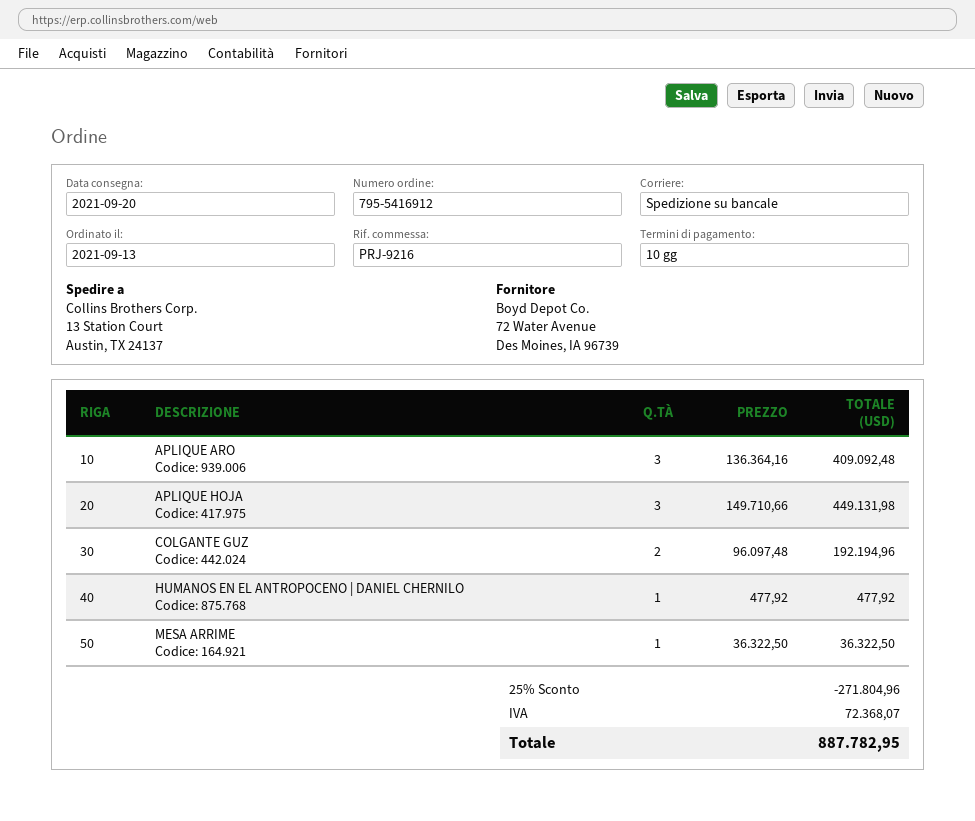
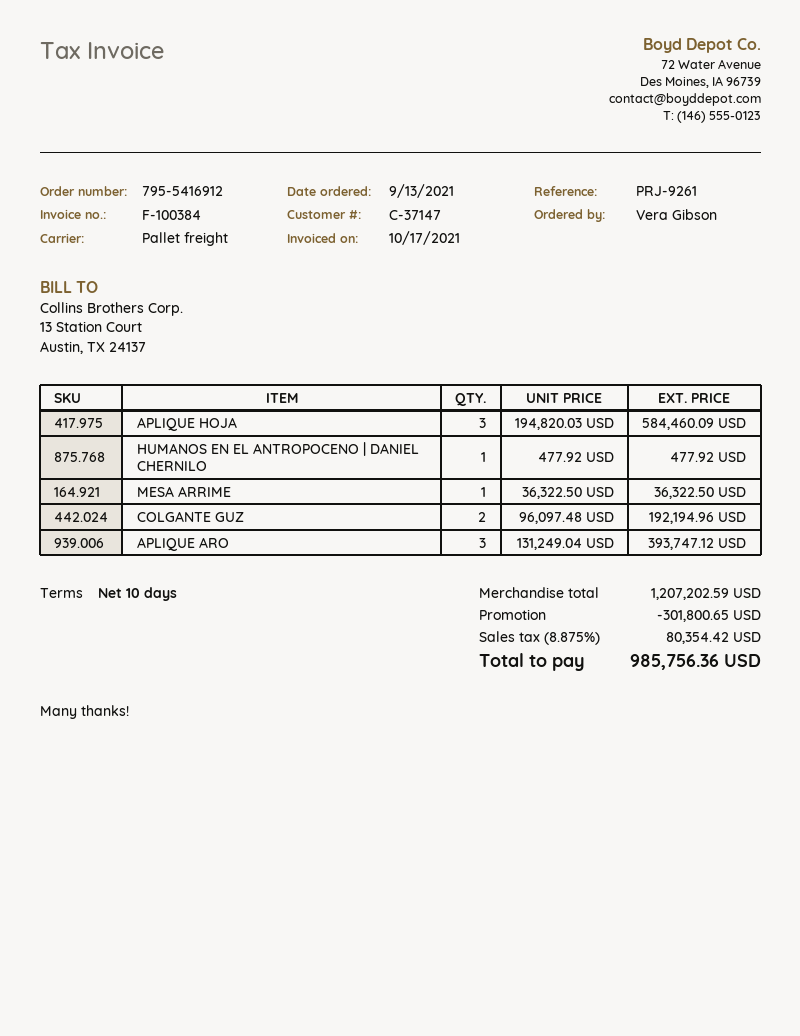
reference: PRJ-9216 -> PRJ-9261
APLIQUE ARO: 3 x 136364.16 = 409092.48 -> 3 x 131249.04 = 393747.12
APLIQUE HOJA: 3 x 149710.66 = 449131.98 -> 3 x 194820.03 = 584460.09
discount: 271804.96 -> 301800.65
tax: 72368.07 -> 80354.42
total: 887782.95 -> 985756.36

